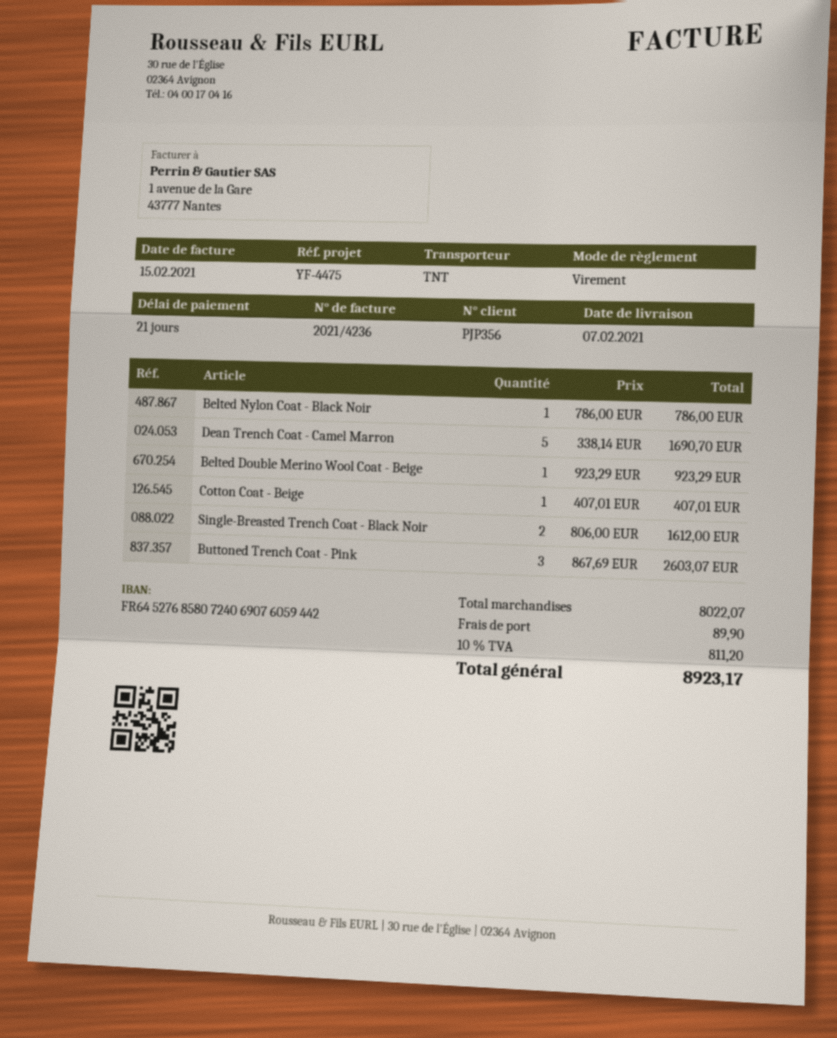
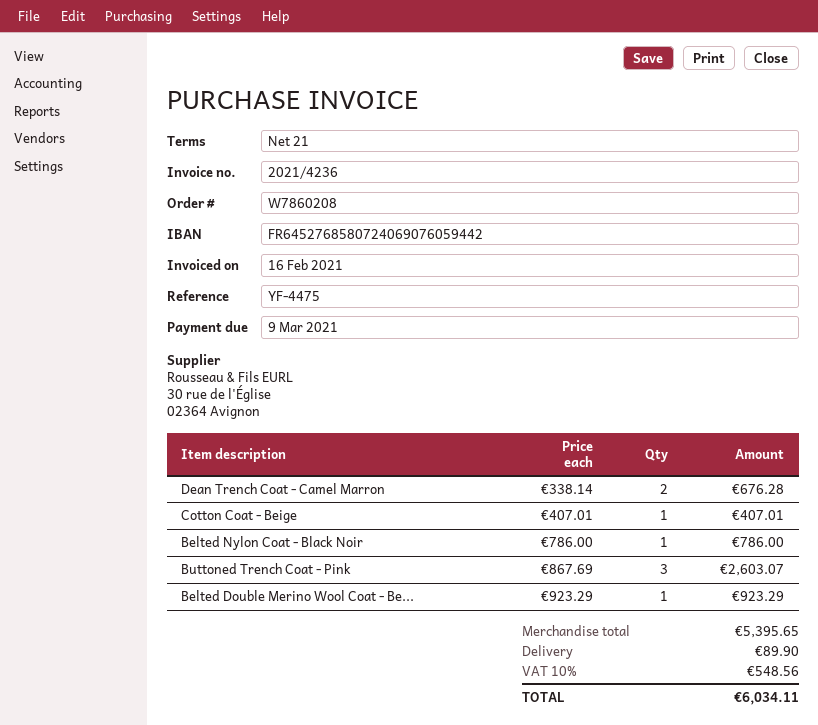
invoice date: 2021-02-15 -> 2021-02-16
Dean Trench Coat - Camel Marron: 5 x 338.14 = 1690.70 -> 2 x 338.14 = 676.28
Single-Breasted Trench Coat - Black Noir: 2 x 806.00 = 1612.00 -> none
subtotal: 8022.07 -> 5395.65
tax: 10% = 811.20 -> 10% = 548.56
total: 8923.17 -> 6034.11

